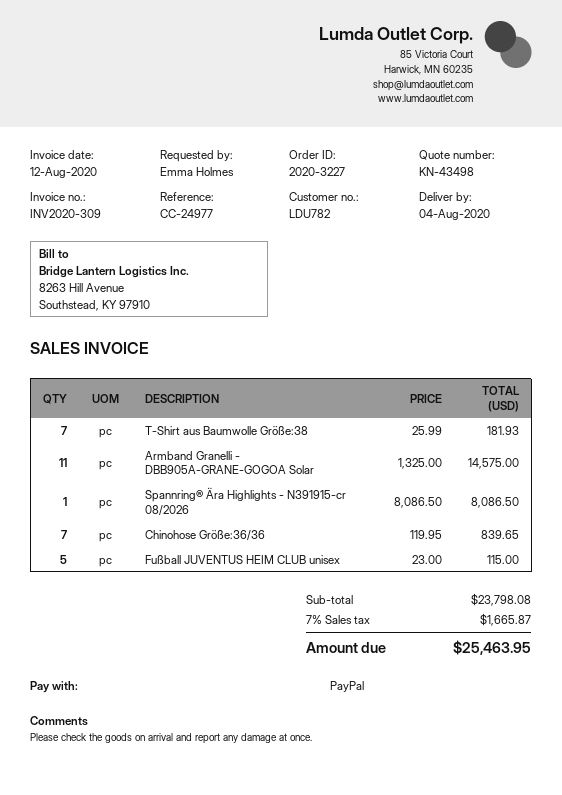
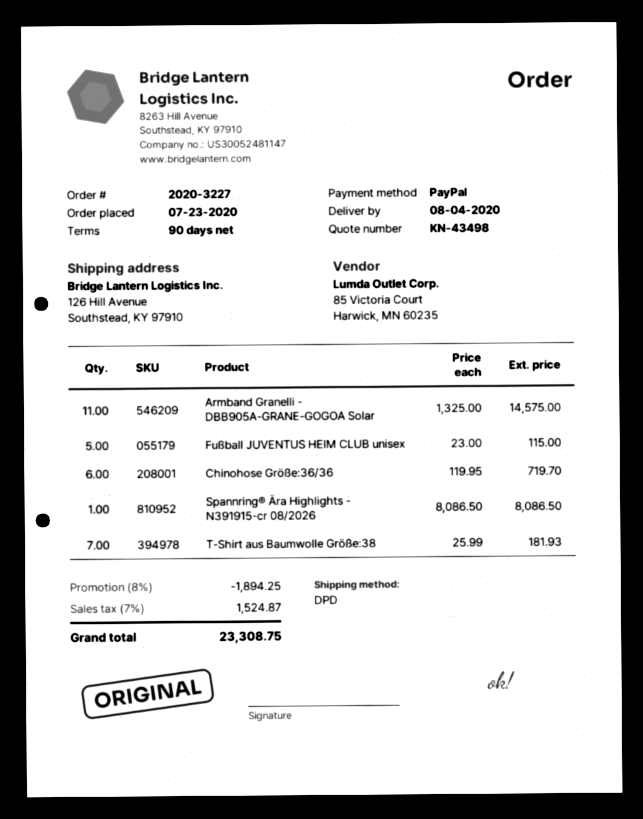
Chinohose Größe:36/36: 7 x 119.95 = 839.65 -> 6 x 119.95 = 719.70
discount: none -> 8% = 1894.25
tax: 7% = 1665.87 -> 7% = 1524.87
total: 25463.95 -> 23308.75

